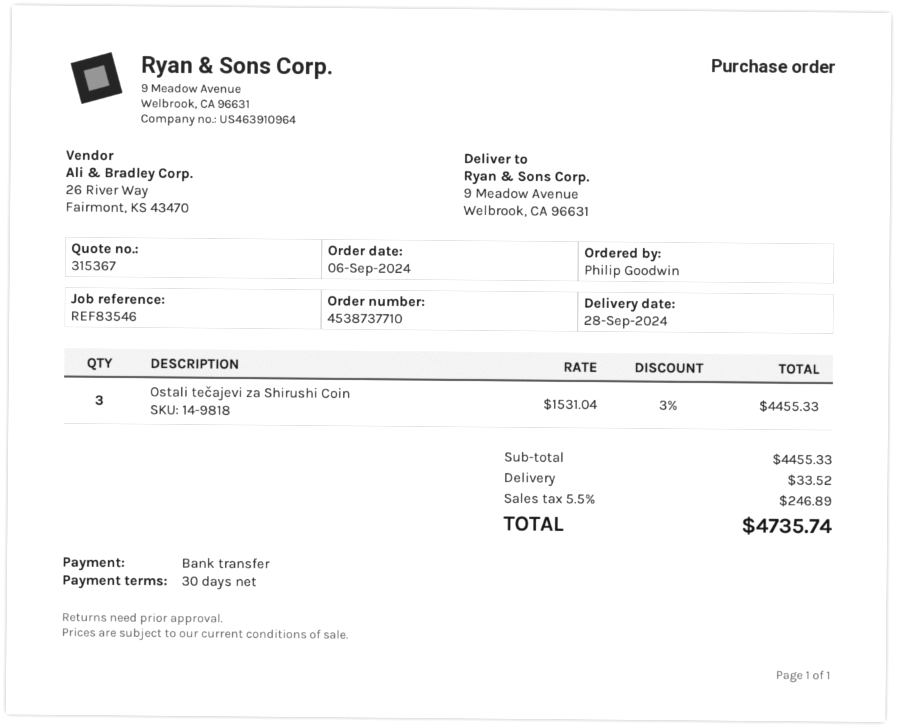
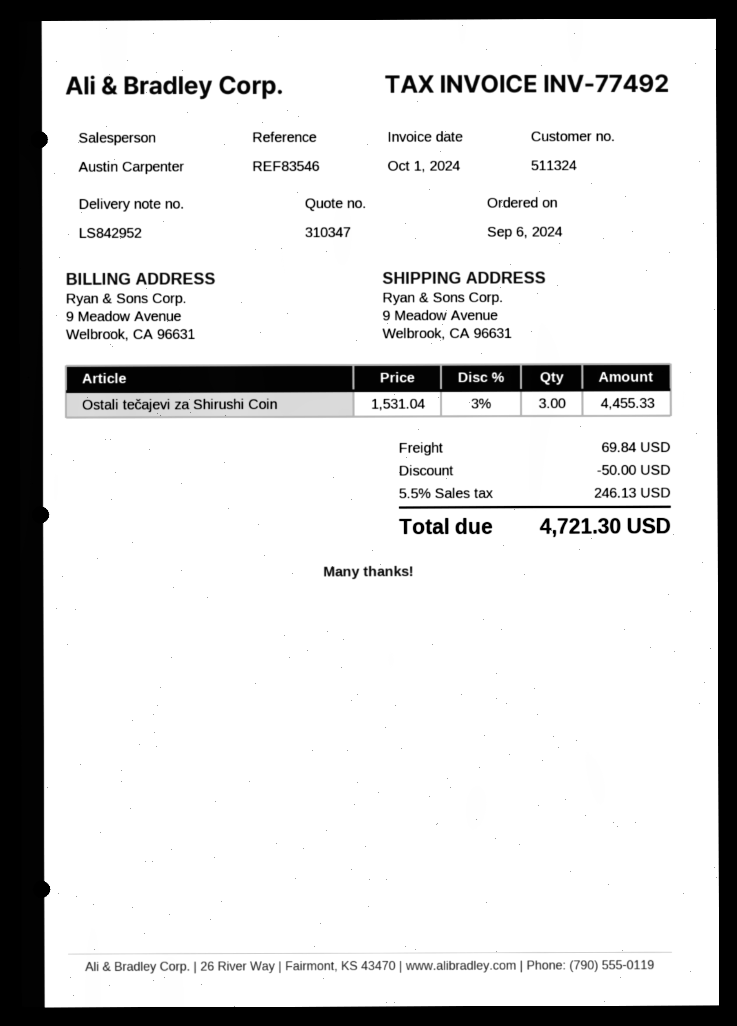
quote number: 315367 -> 310347
discount: none -> 50.00
shipping: 33.52 -> 69.84
tax: 5.5% = 246.89 -> 5.5% = 246.13
total: 4735.74 -> 4721.30

